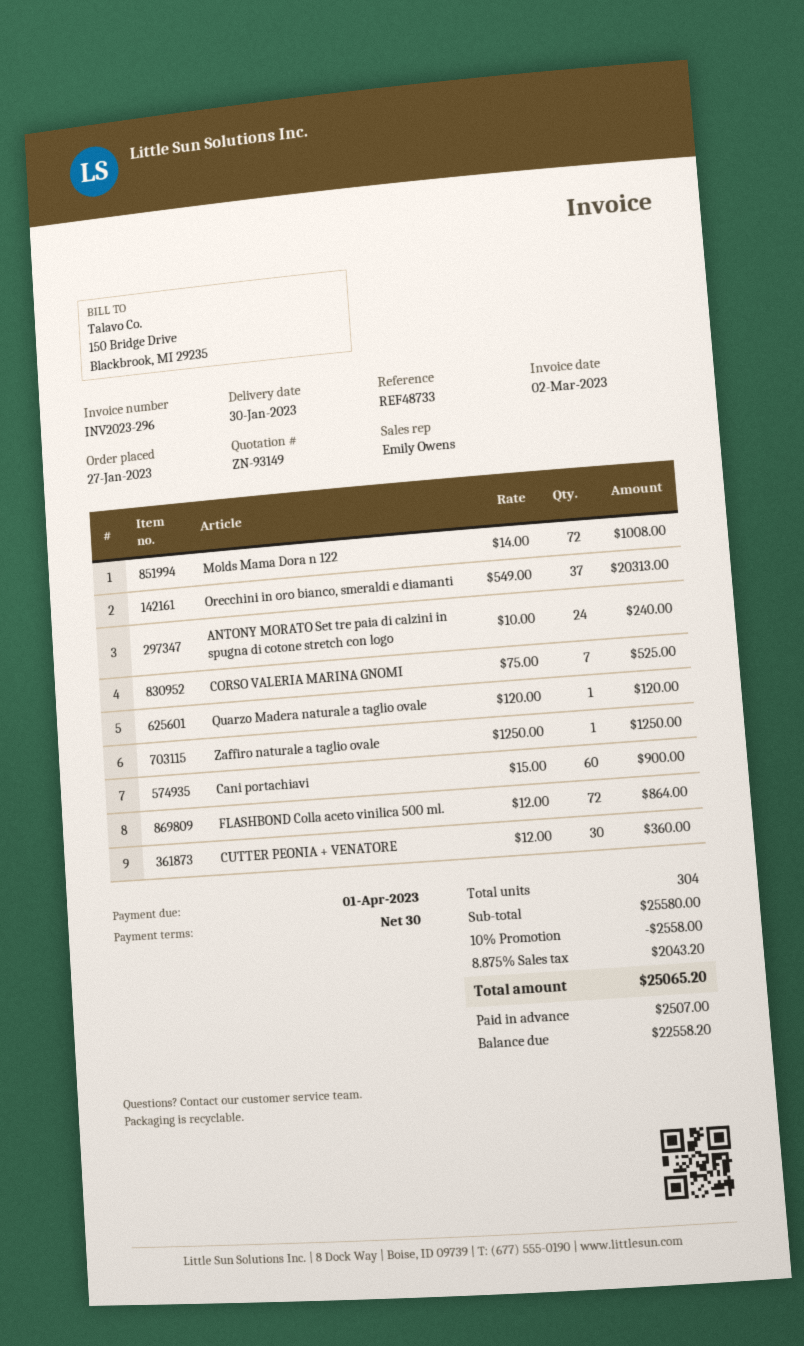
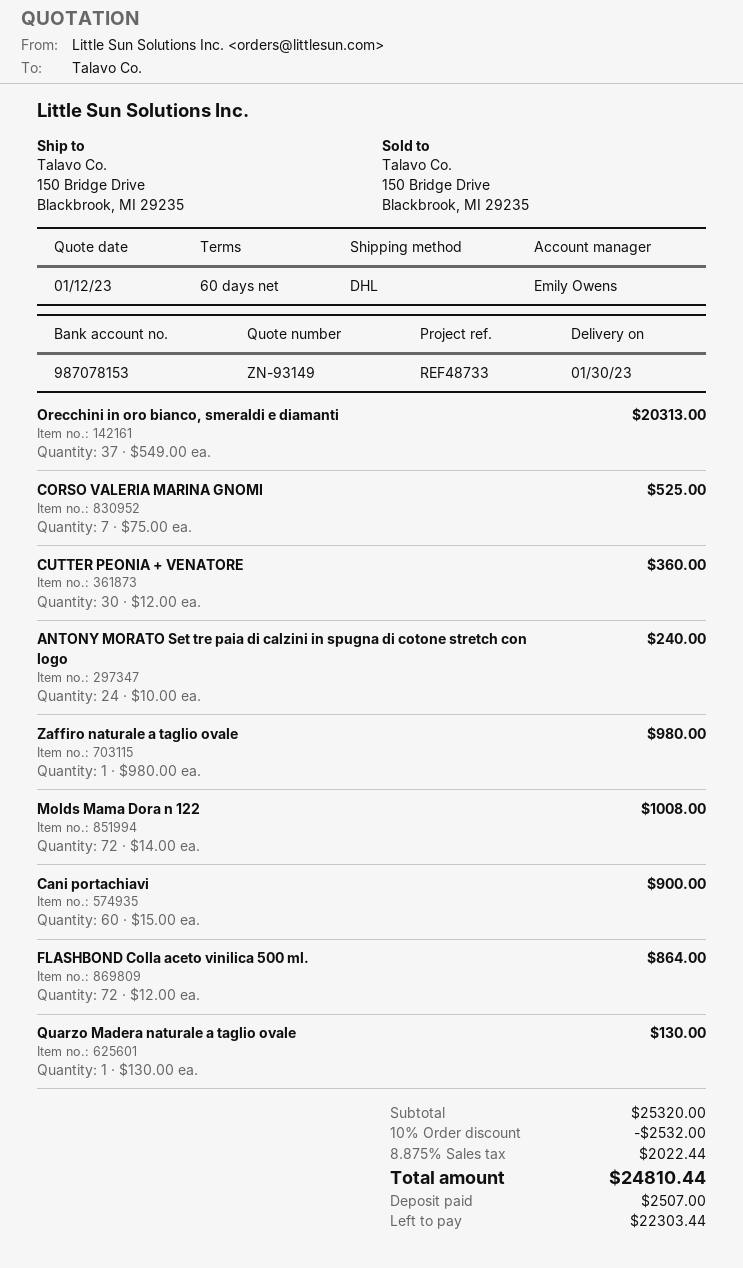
payment terms: 30 days -> 60 days
Quarzo Madera naturale a taglio ovale: 1 x 120.00 = 120.00 -> 1 x 130.00 = 130.00
Zaffiro naturale a taglio ovale: 1 x 1250.00 = 1250.00 -> 1 x 980.00 = 980.00
subtotal: 25580.00 -> 25320.00
discount: 10% = 2558.00 -> 10% = 2532.00
tax: 8.875% = 2043.20 -> 8.875% = 2022.44
total: 25065.20 -> 24810.44
balance: 22558.20 -> 22303.44

